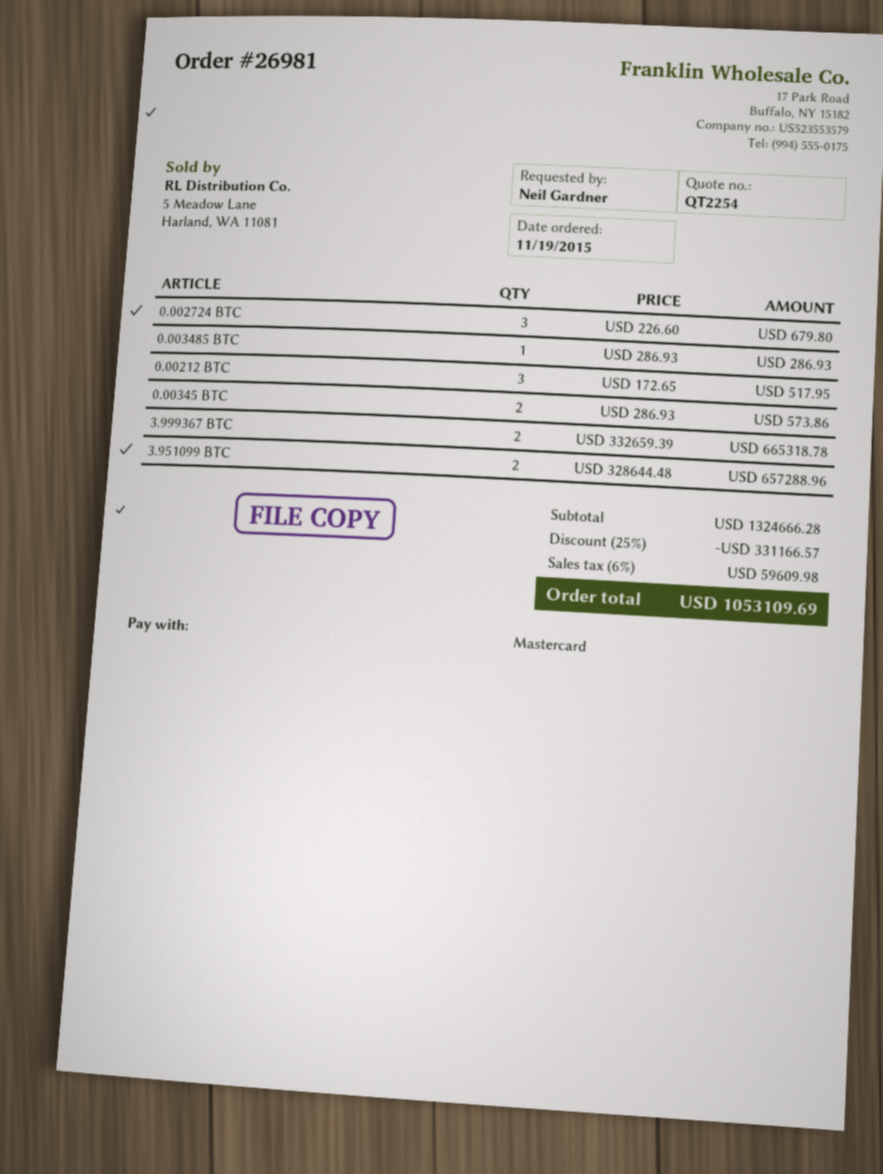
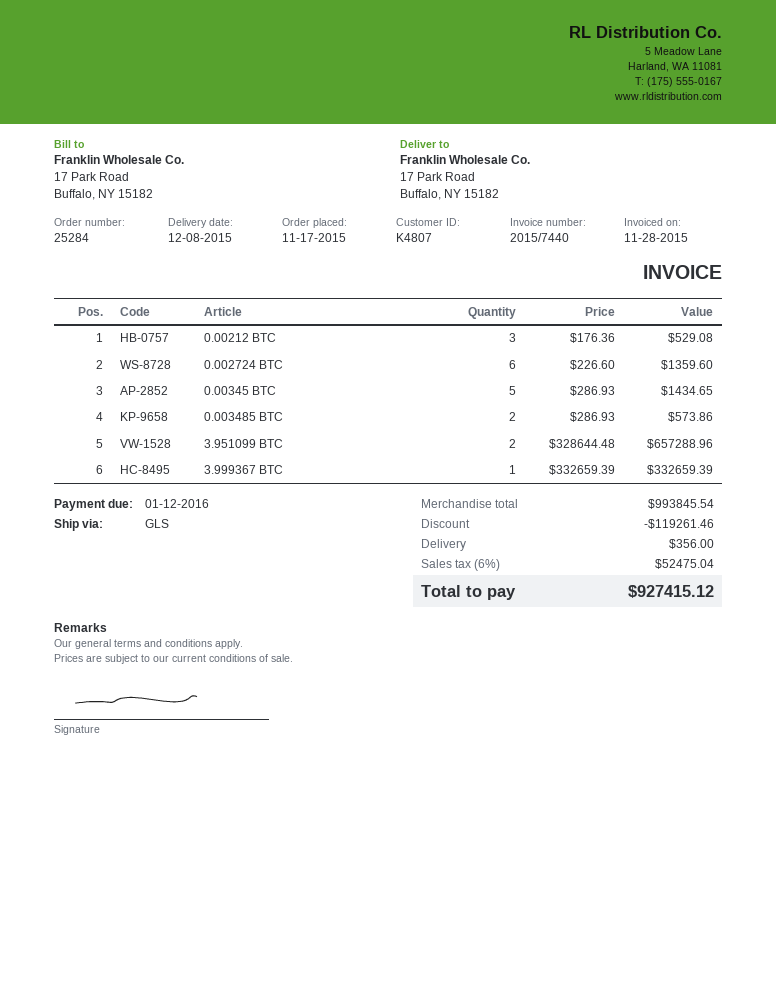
order number: 26981 -> 25284
order date: 2015-11-19 -> 2015-11-17
0.002724 BTC: 3 x 226.60 = 679.80 -> 6 x 226.60 = 1359.60
0.003485 BTC: 1 x 286.93 = 286.93 -> 2 x 286.93 = 573.86
0.00212 BTC: 3 x 172.65 = 517.95 -> 3 x 176.36 = 529.08
0.00345 BTC: 2 x 286.93 = 573.86 -> 5 x 286.93 = 1434.65
3.999367 BTC: 2 x 332659.39 = 665318.78 -> 1 x 332659.39 = 332659.39
subtotal: 1324666.28 -> 993845.54
discount: 331166.57 -> 119261.46
shipping: none -> 356.00
tax: 6% = 59609.98 -> 6% = 52475.04
total: 1053109.69 -> 927415.12

